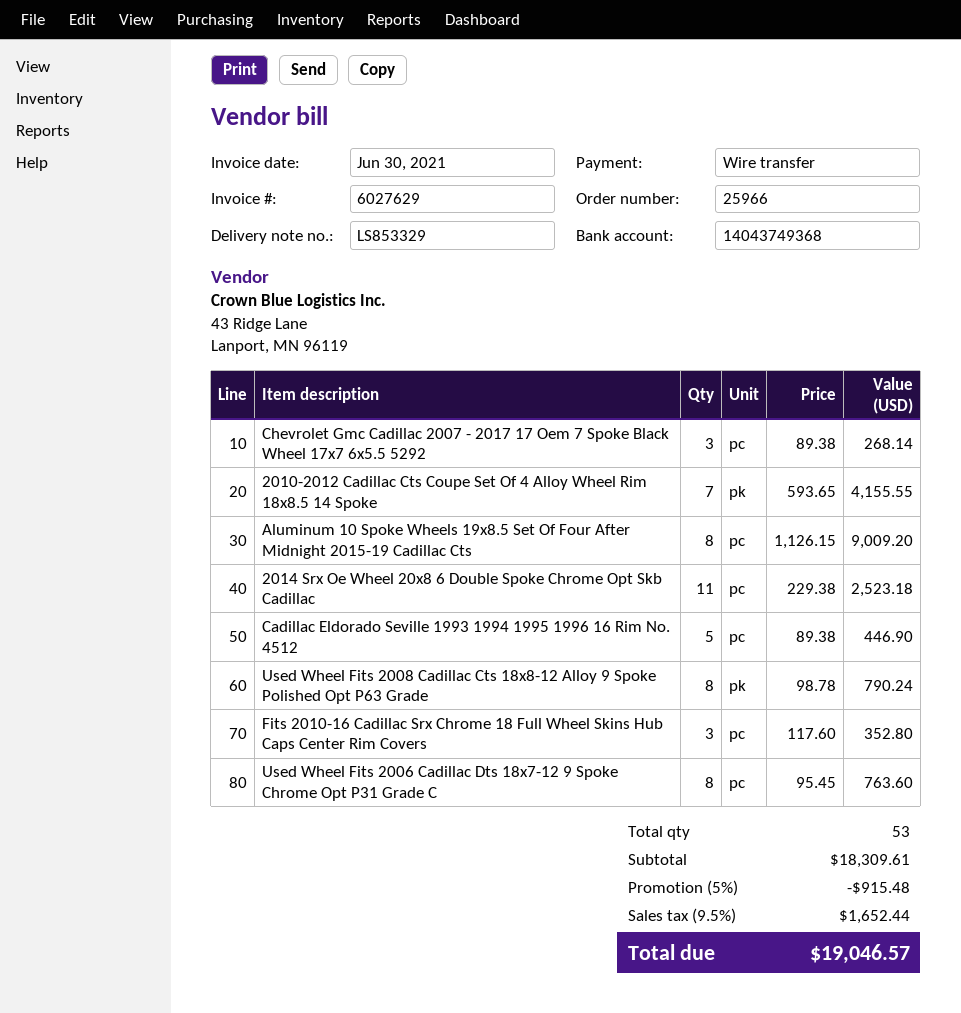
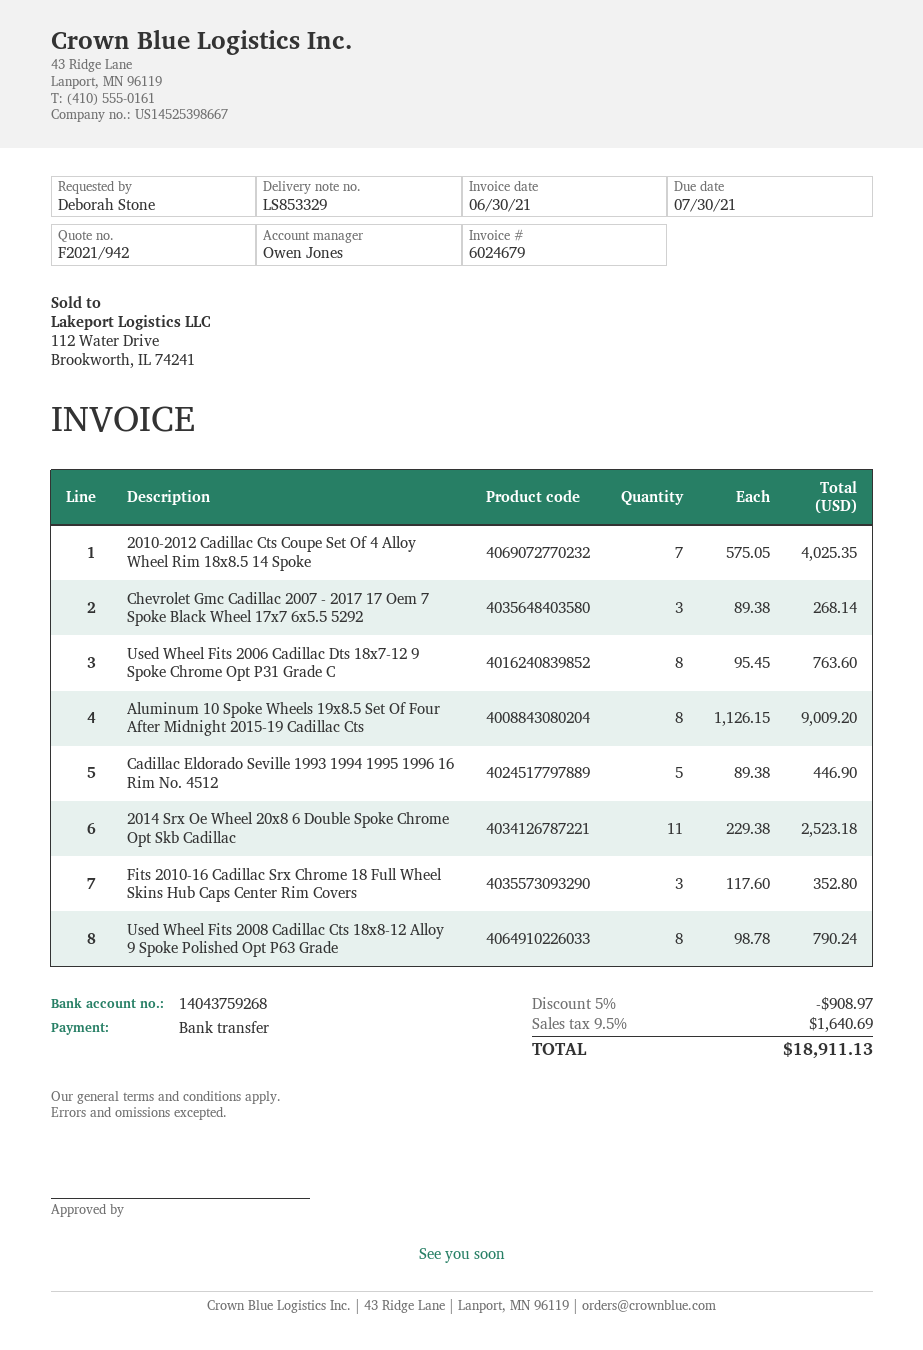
invoice number: 6027629 -> 6024679
bank account: 14043749368 -> 14043759268
2010-2012 Cadillac Cts Coupe Set Of 4 Alloy Wheel Rim 18x8.5 14 Spoke: 7 x 593.65 = 4155.55 -> 7 x 575.05 = 4025.35
discount: 5% = 915.48 -> 5% = 908.97
tax: 9.5% = 1652.44 -> 9.5% = 1640.69
total: 19046.57 -> 18911.13

